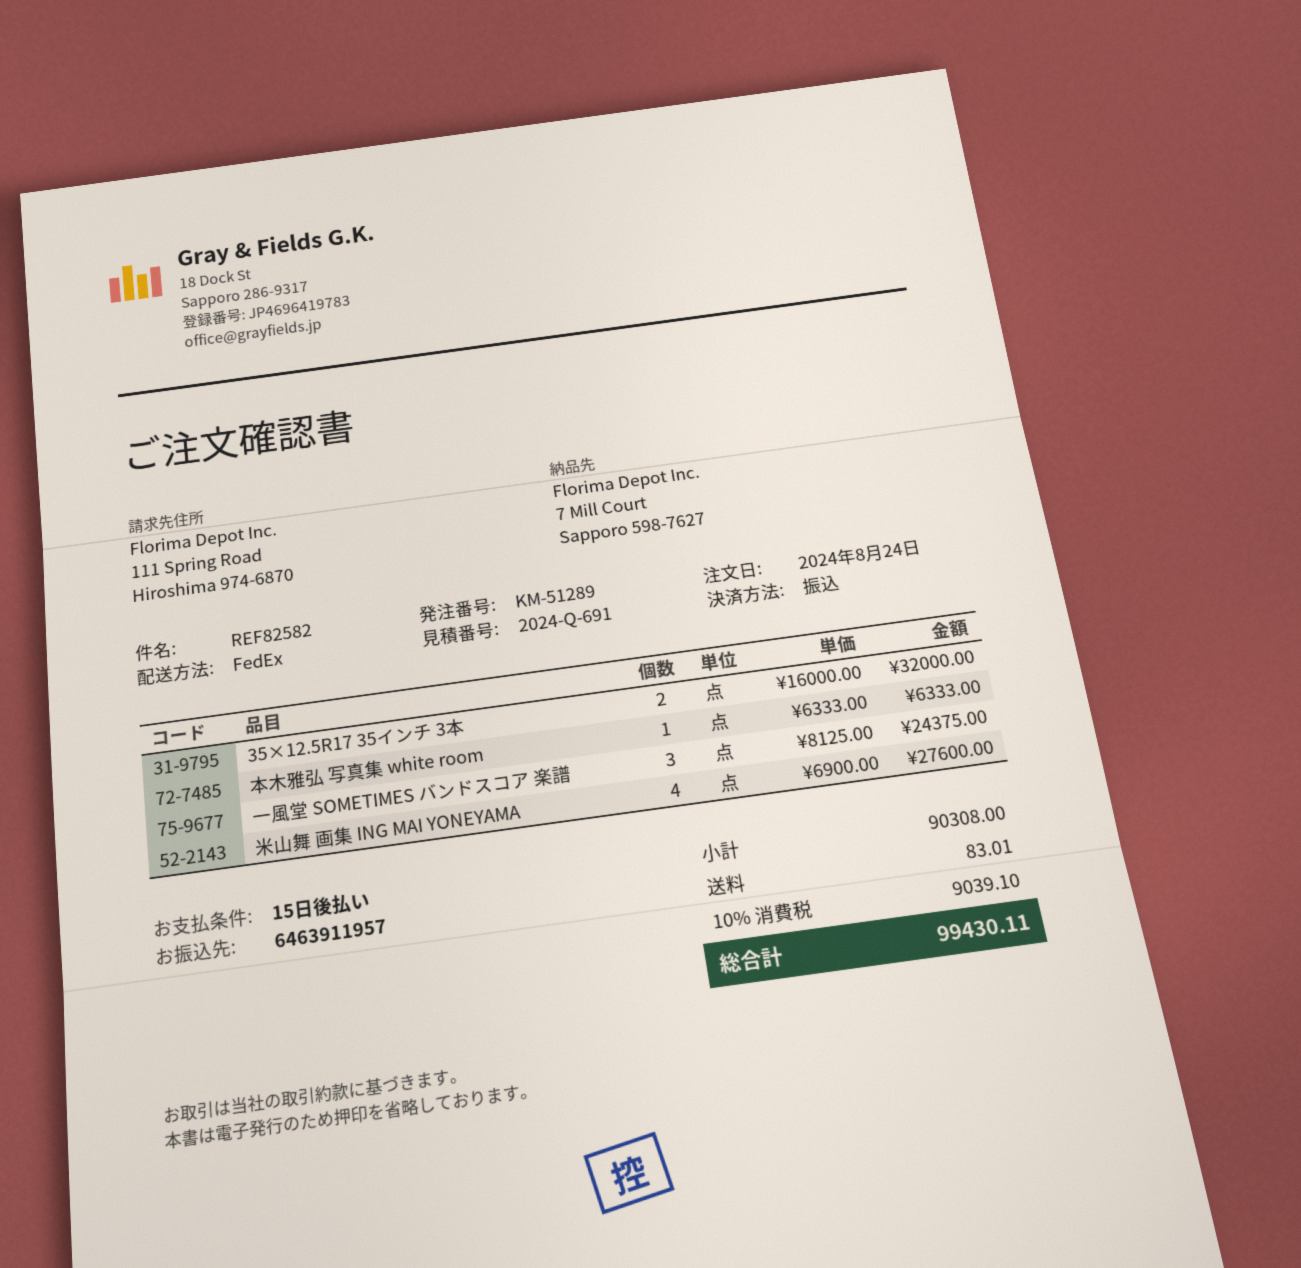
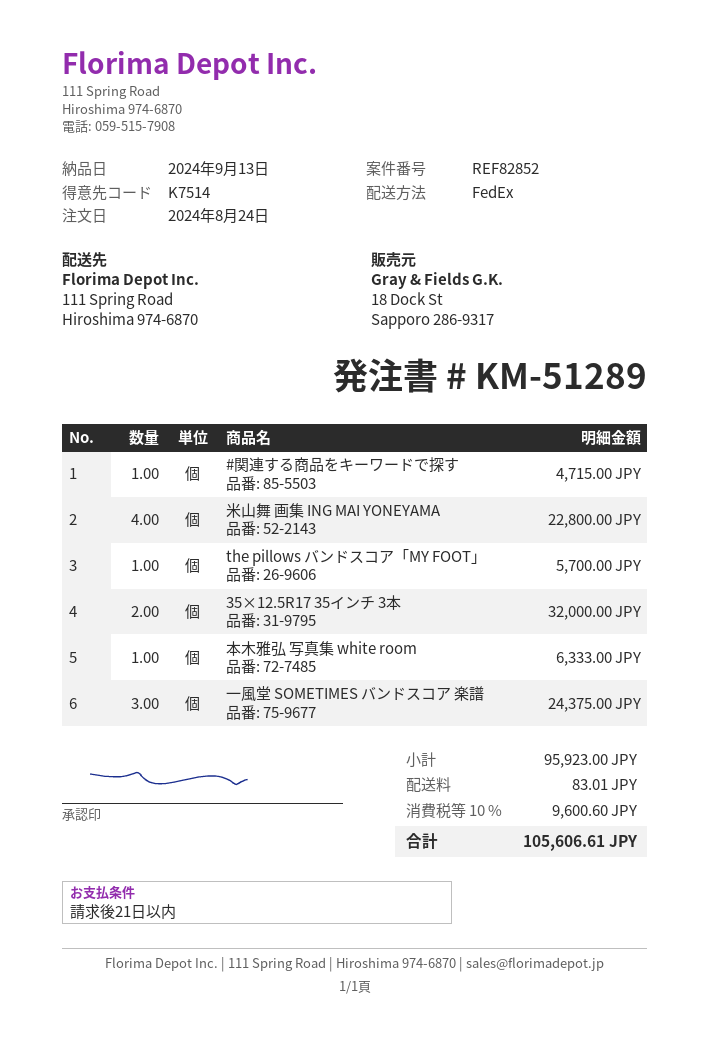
payment terms: 15 days -> 21 days
reference: REF82582 -> REF82852
ship to: 7 Mill Court, Sapporo 598-7627 -> 111 Spring Road, Hiroshima 974-6870
米山舞 画集 ING MAI YONEYAMA: 4 for 27600.00 -> 4 for 22800.00
#関連する商品をキーワードで探す: none -> 1 for 4715.00
the pillows バンドスコア「MY FOOT」: none -> 1 for 5700.00
subtotal: 90308.00 -> 95923.00
tax: 10% = 9039.10 -> 10% = 9600.60
total: 99430.11 -> 105606.61

